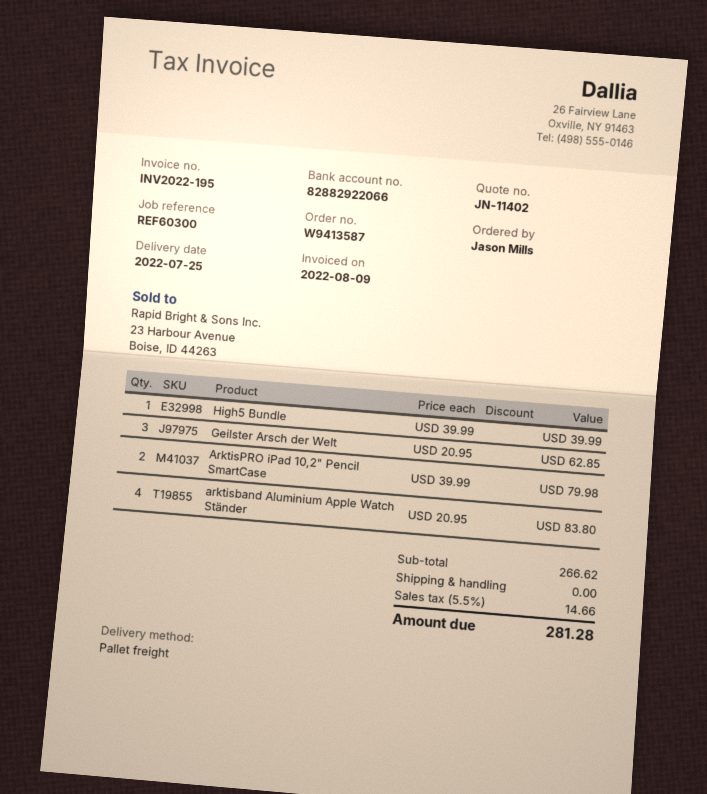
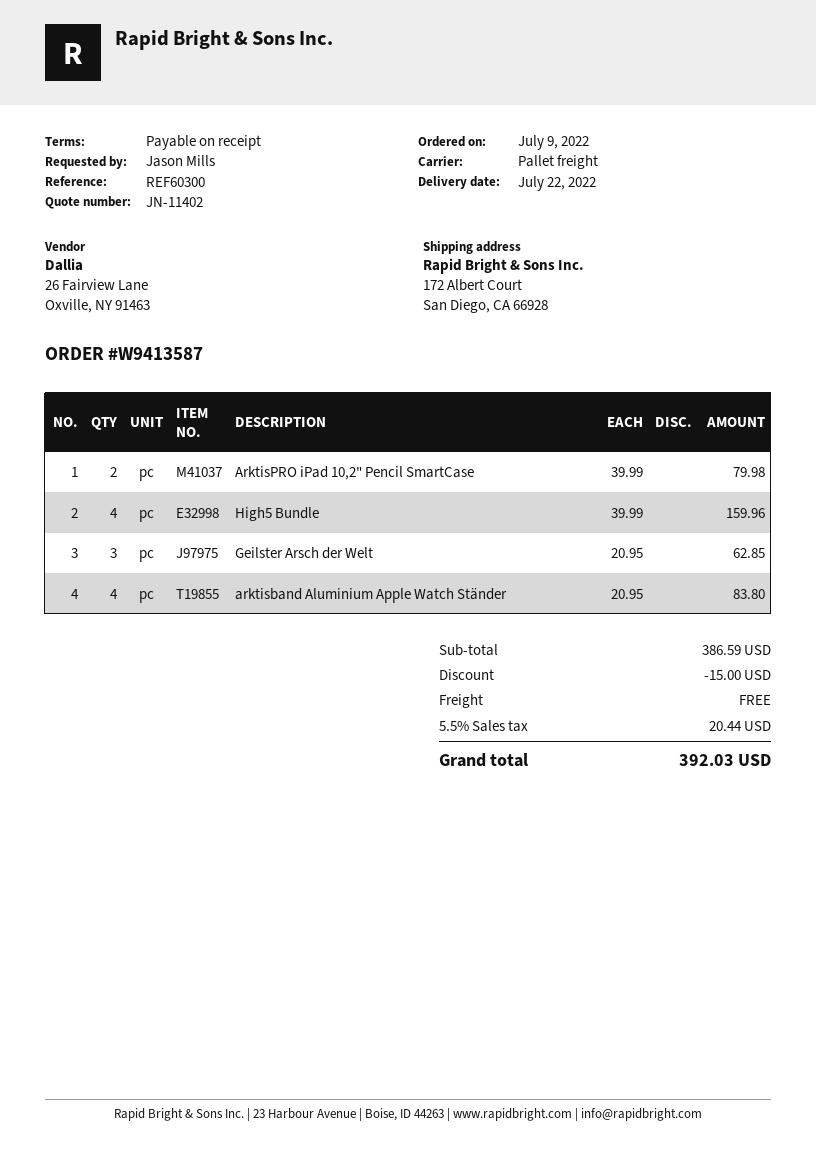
delivery date: 2022-07-25 -> 2022-07-22
High5 Bundle: 1 x 39.99 = 39.99 -> 4 x 39.99 = 159.96
subtotal: 266.62 -> 386.59
discount: none -> 15.00
tax: 5.5% = 14.66 -> 5.5% = 20.44
total: 281.28 -> 392.03

